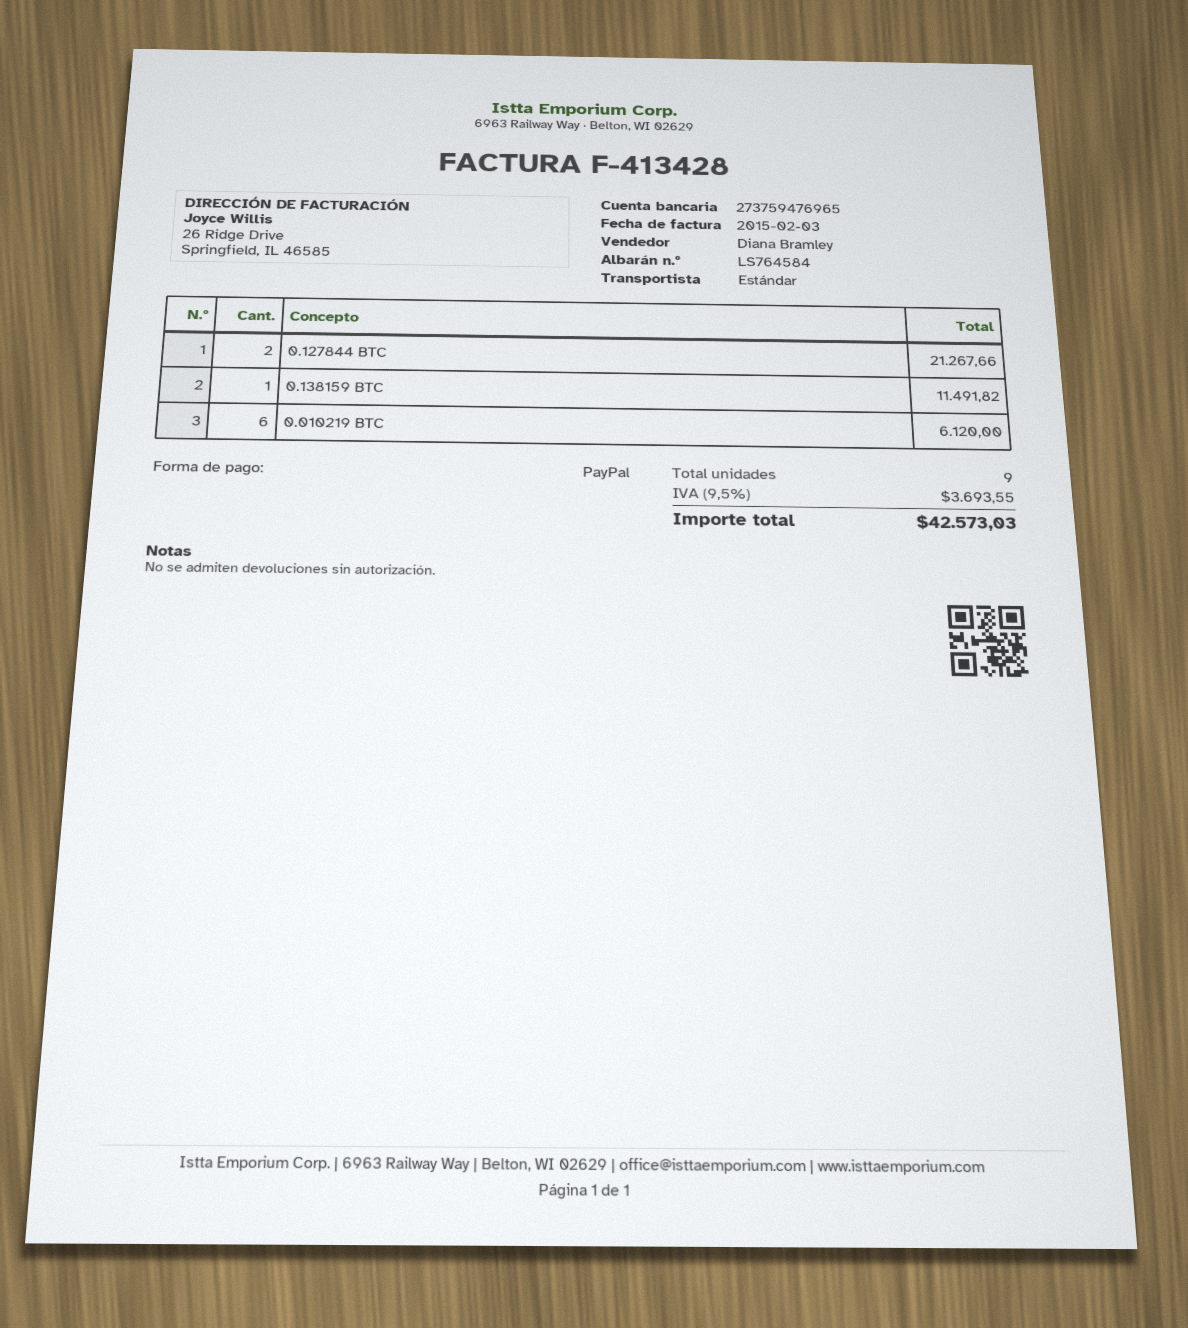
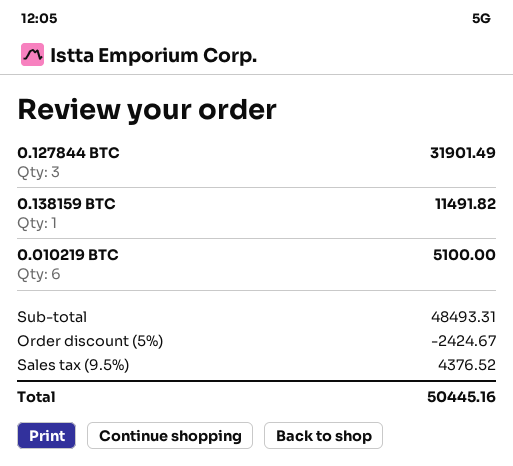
0.127844 BTC: 2 for 21267.66 -> 3 for 31901.49
0.010219 BTC: 6 for 6120.00 -> 6 for 5100.00
discount: none -> 5% = 2424.67
tax: 9.5% = 3693.55 -> 9.5% = 4376.52
total: 42573.03 -> 50445.16

